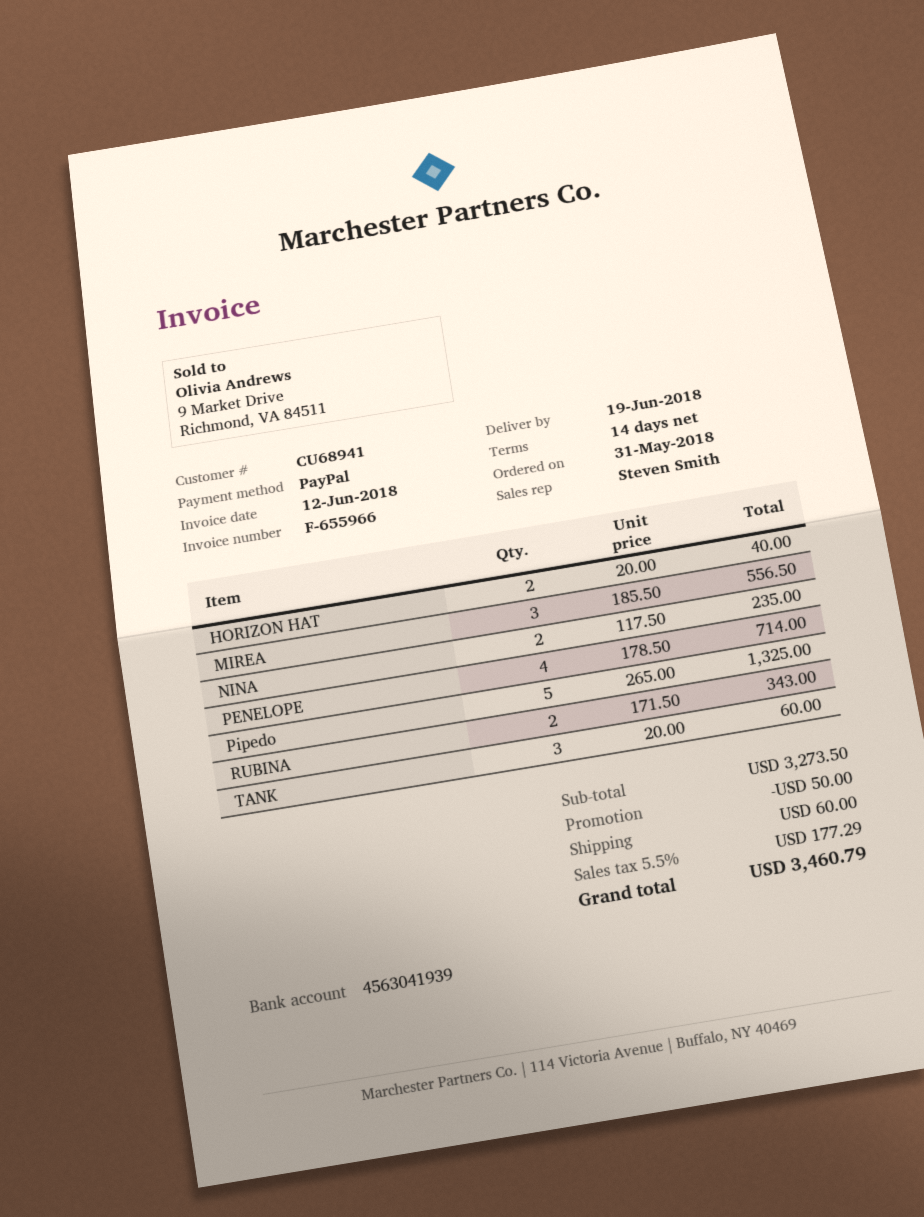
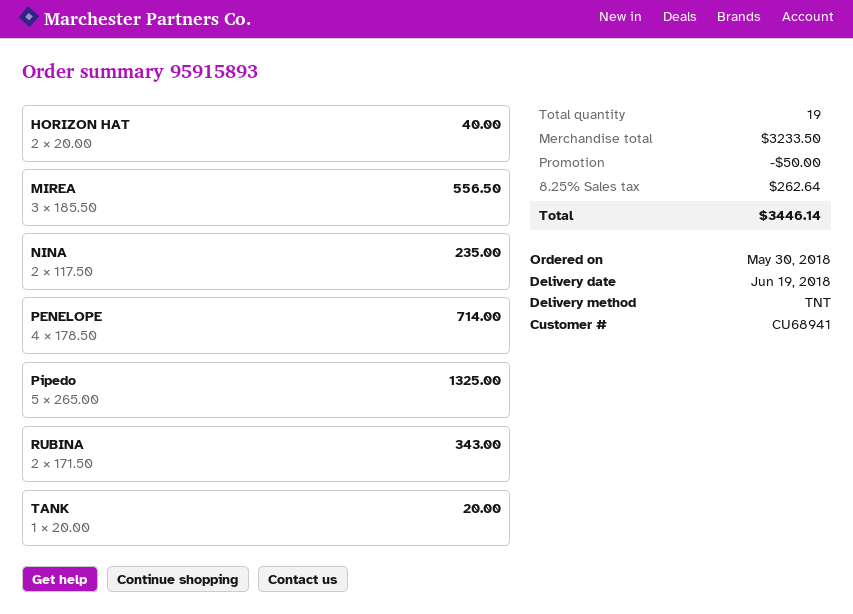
order date: 2018-05-31 -> 2018-05-30
TANK: 3 x 20.00 = 60.00 -> 1 x 20.00 = 20.00
subtotal: 3273.50 -> 3233.50
shipping: 60.00 -> none
tax: 5.5% = 177.29 -> 8.25% = 262.64
total: 3460.79 -> 3446.14

